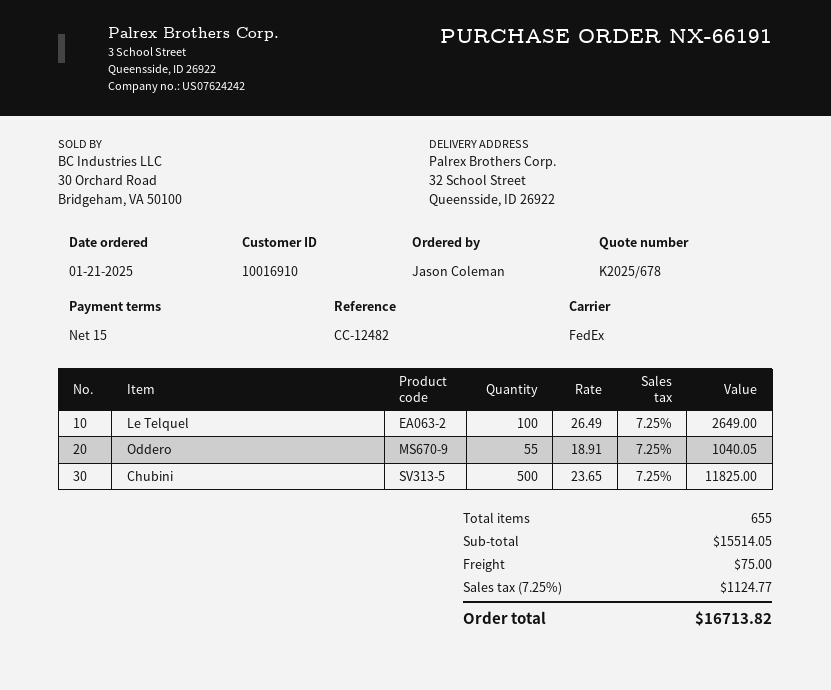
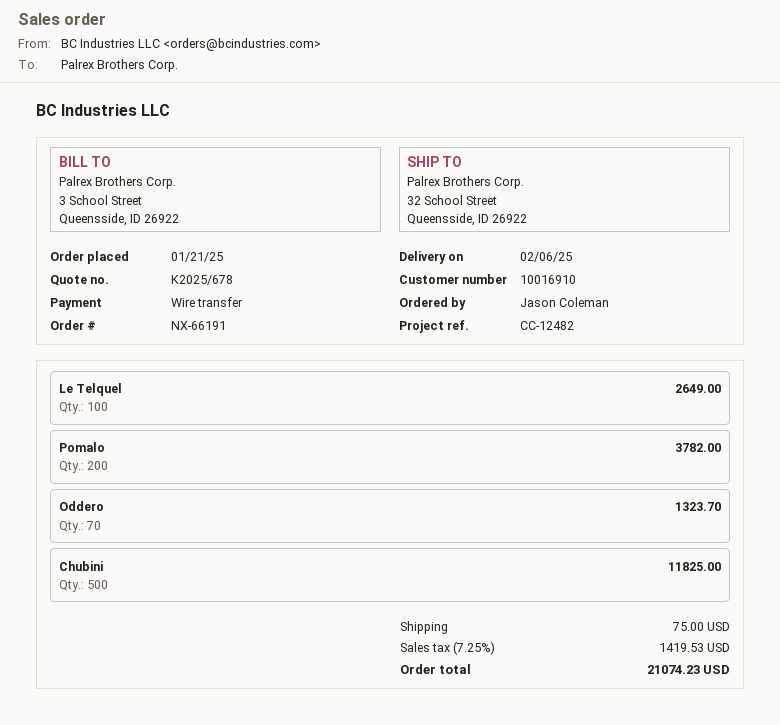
Oddero: 55 for 1040.05 -> 70 for 1323.70
Pomalo: none -> 200 for 3782.00
tax: 7.25% = 1124.77 -> 7.25% = 1419.53
total: 16713.82 -> 21074.23

